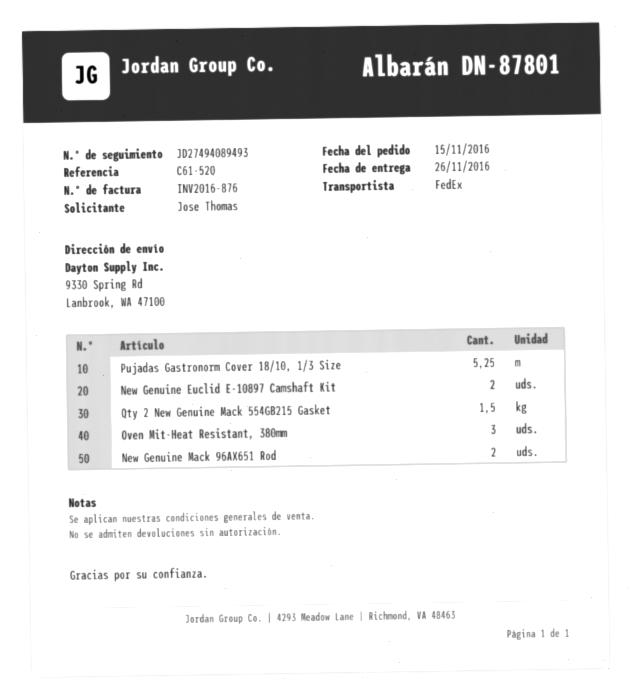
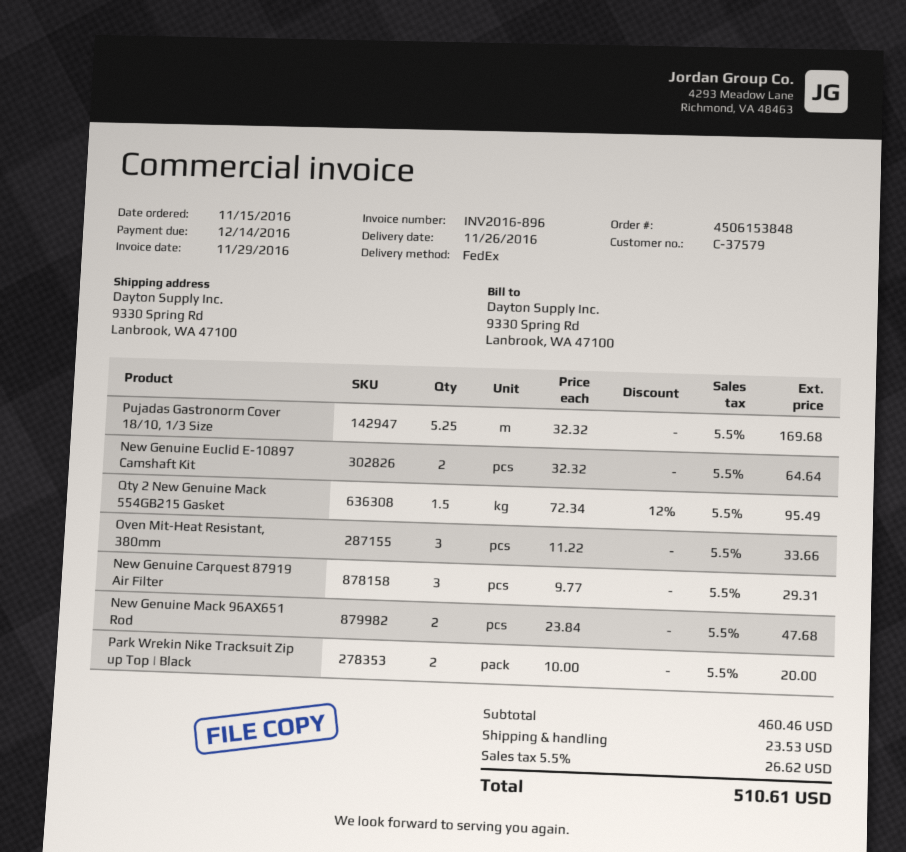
invoice number: INV2016-876 -> INV2016-896
New Genuine Carquest 87919 Air Filter: none -> 3
Park Wrekin Nike Tracksuit Zip up Top | Black: none -> 2

